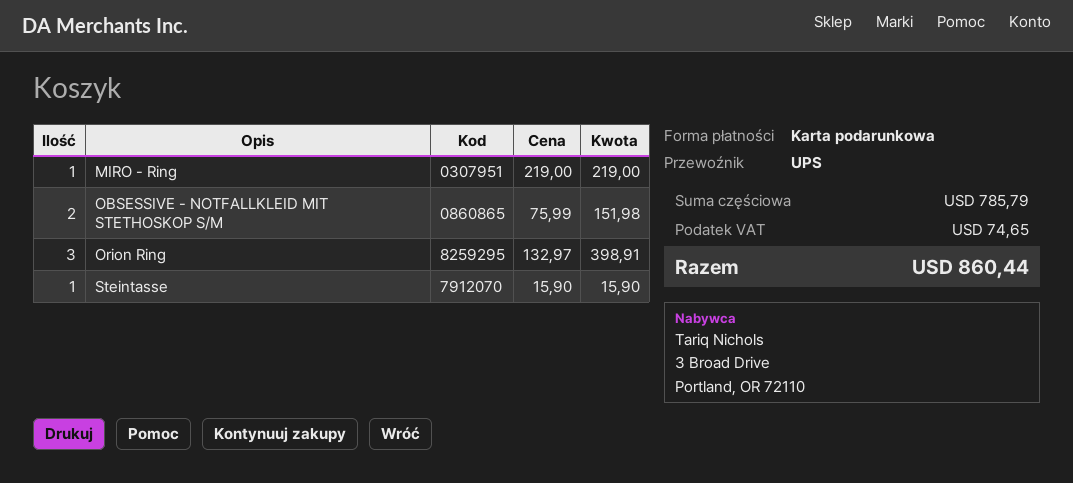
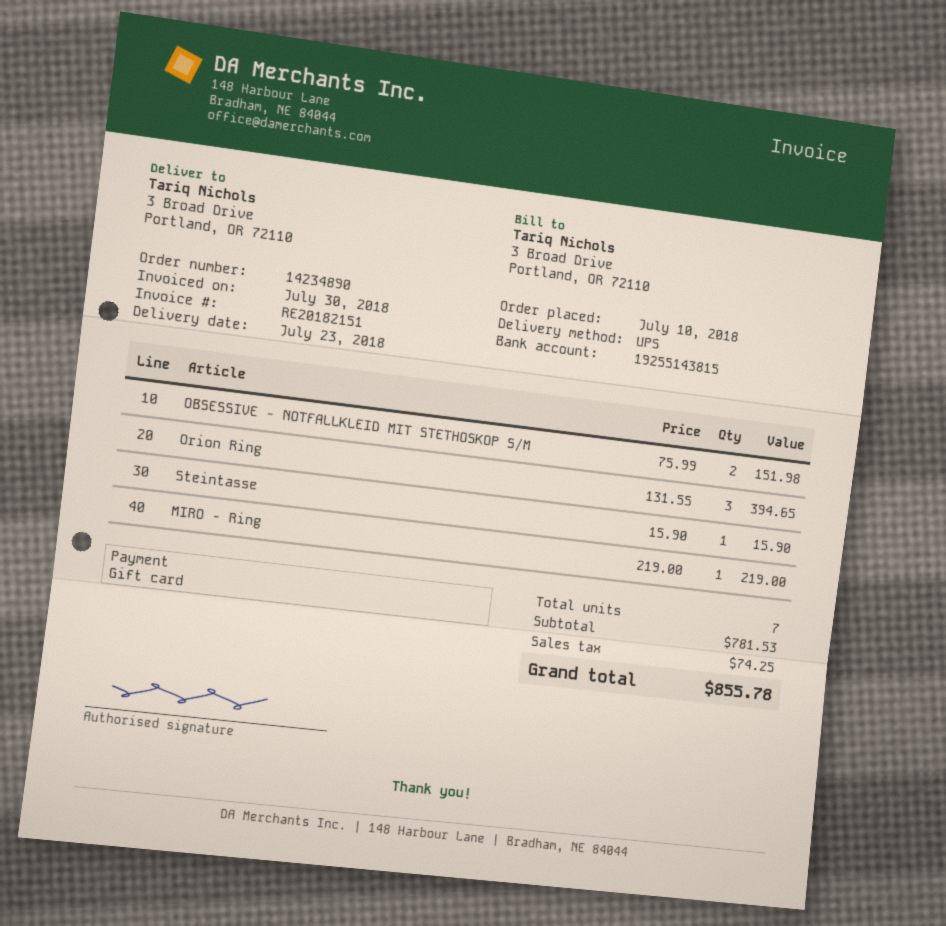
Orion Ring: 3 x 132.97 = 398.91 -> 3 x 131.55 = 394.65
subtotal: 785.79 -> 781.53
tax: 74.65 -> 74.25
total: 860.44 -> 855.78

